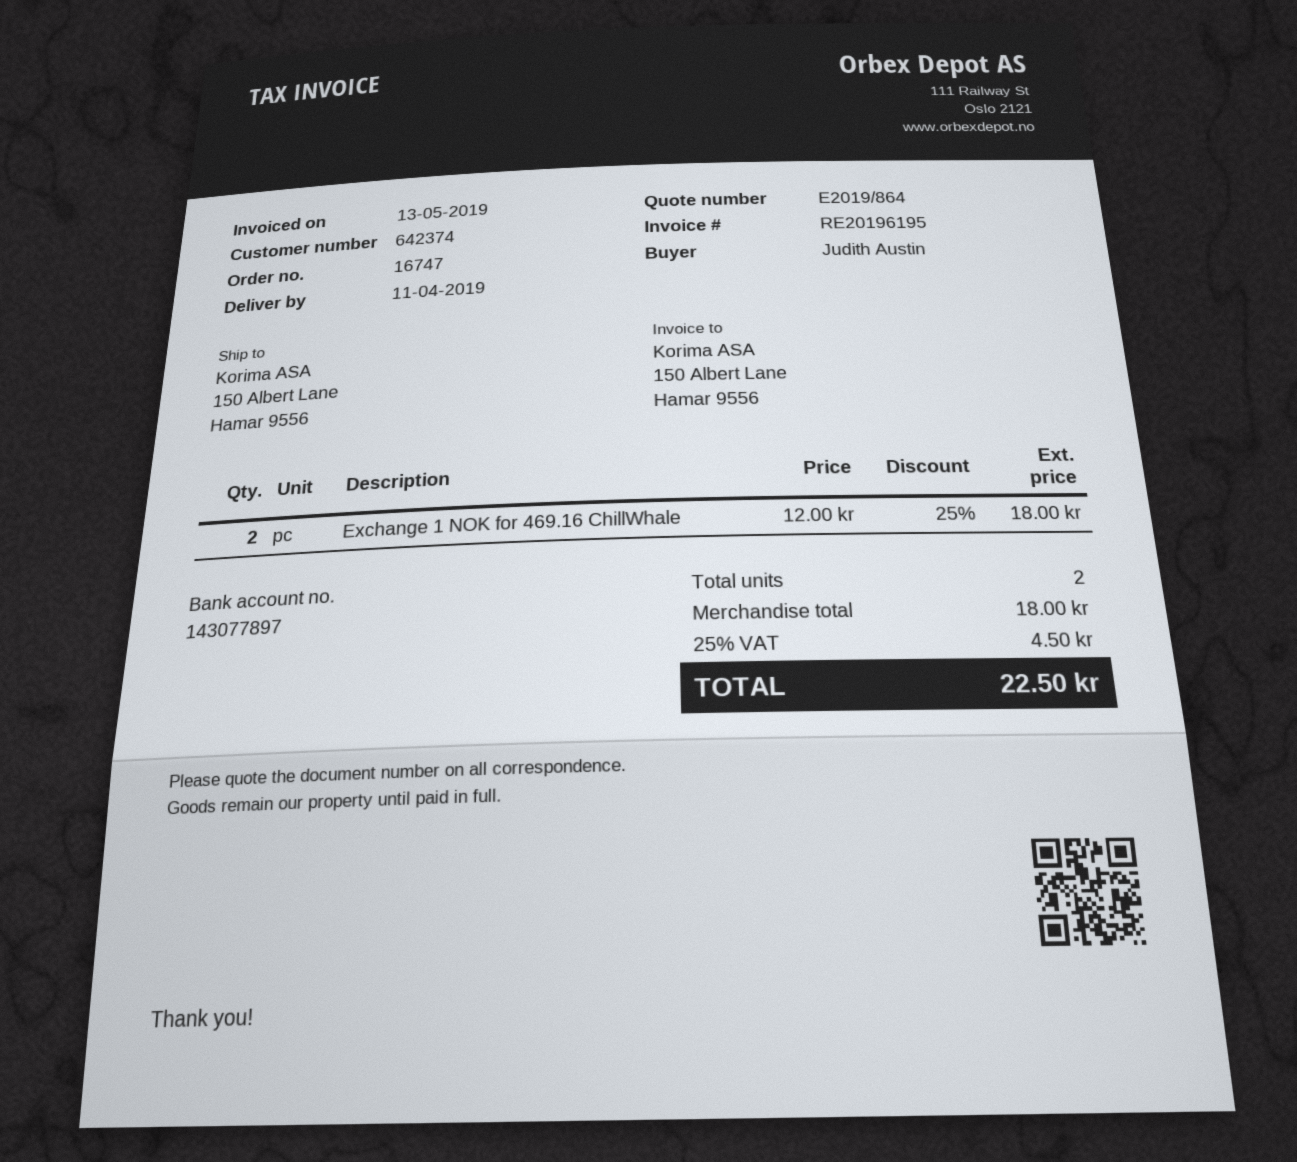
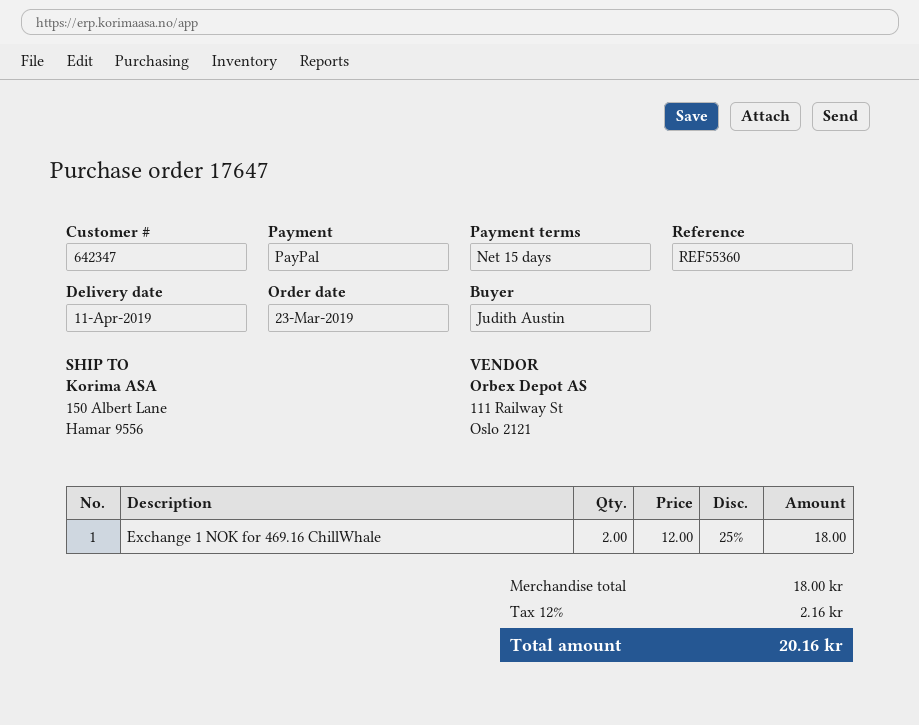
order number: 16747 -> 17647
customer number: 642374 -> 642347
tax: 25% = 4.50 -> 12% = 2.16
total: 22.50 -> 20.16

